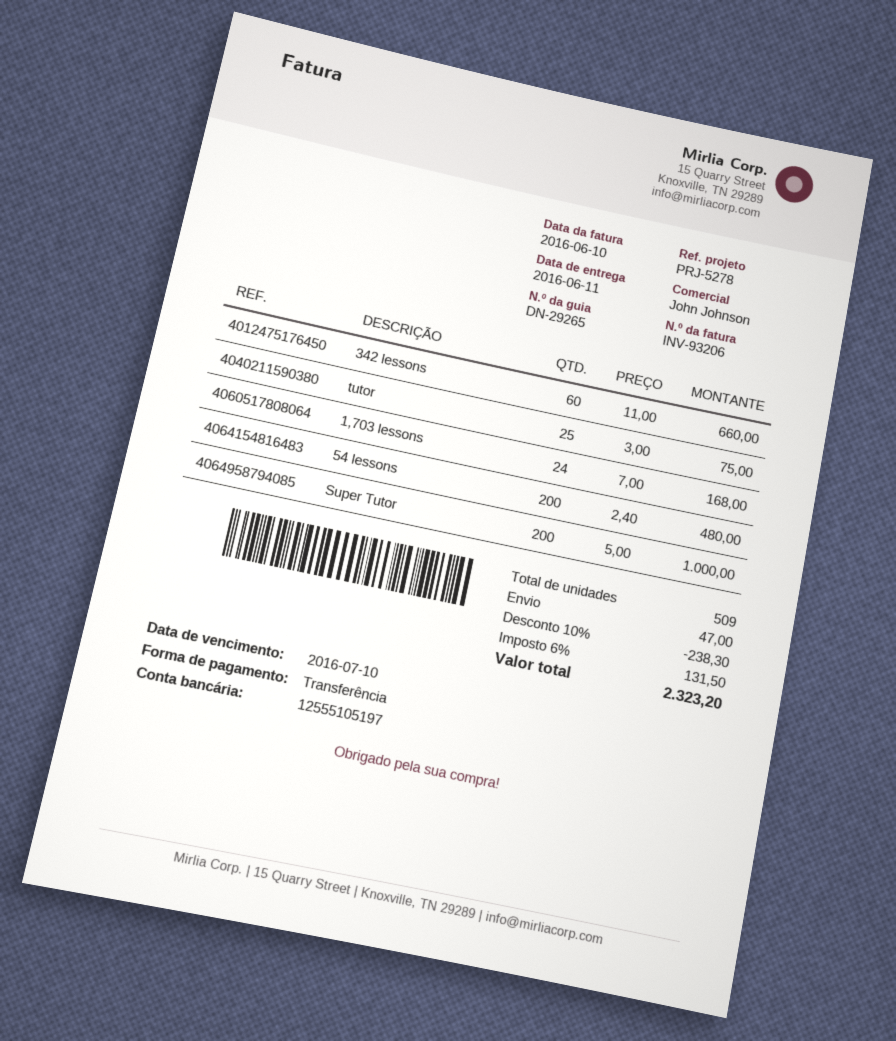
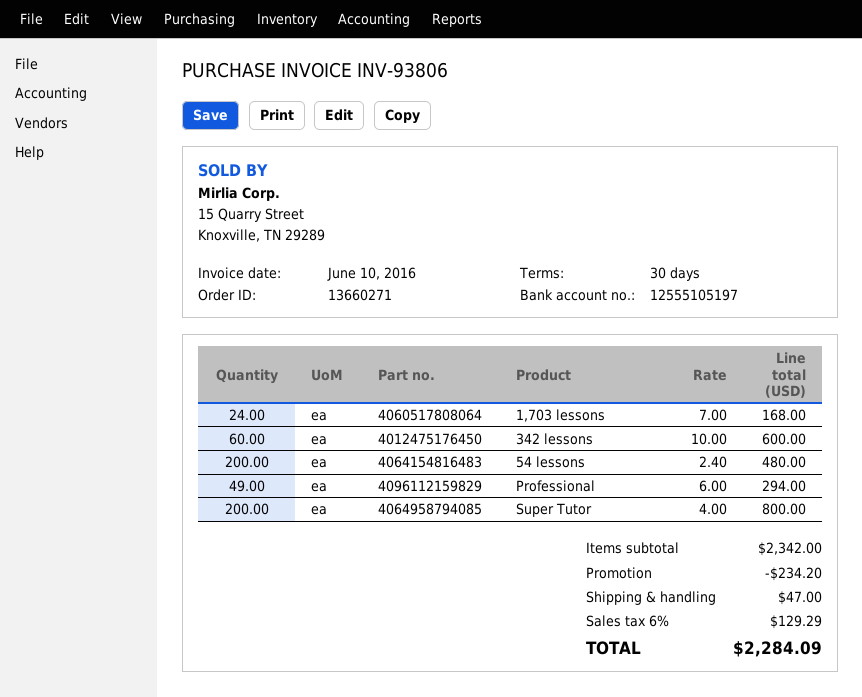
invoice number: INV-93206 -> INV-93806
342 lessons: 60 x 11.00 = 660.00 -> 60 x 10.00 = 600.00
tutor: 25 x 3.00 = 75.00 -> none
Super Tutor: 200 x 5.00 = 1000.00 -> 200 x 4.00 = 800.00
Professional: none -> 49 x 6.00 = 294.00
discount: 238.30 -> 234.20
tax: 6% = 131.50 -> 6% = 129.29
total: 2323.20 -> 2284.09

